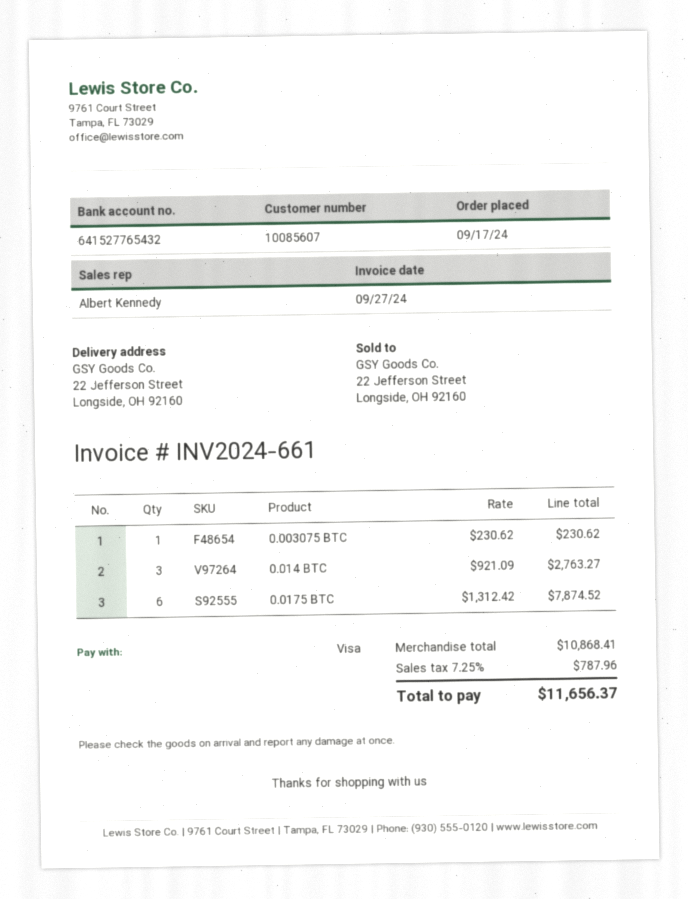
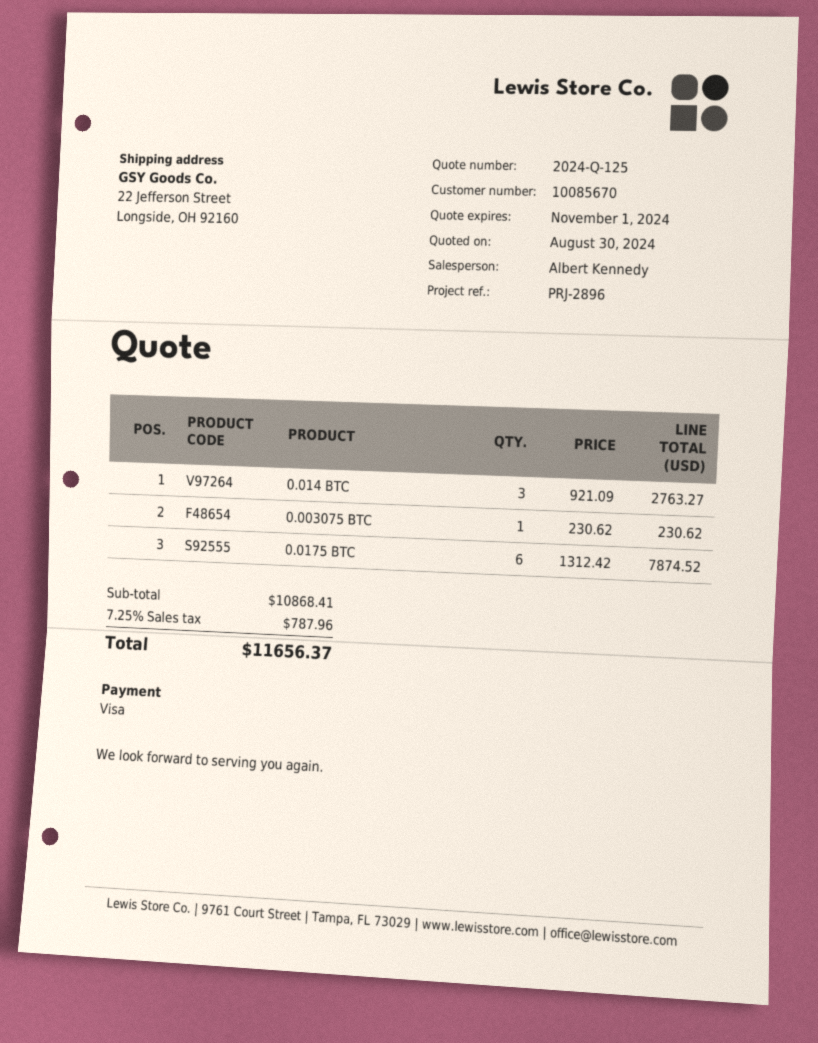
customer number: 10085607 -> 10085670

